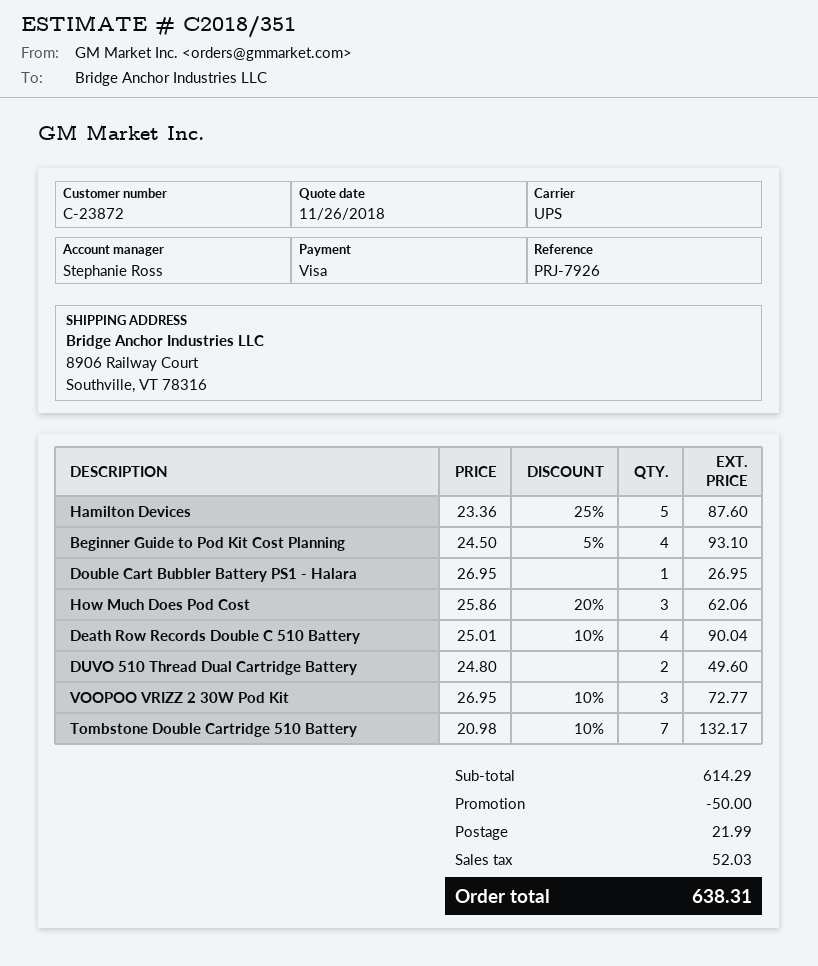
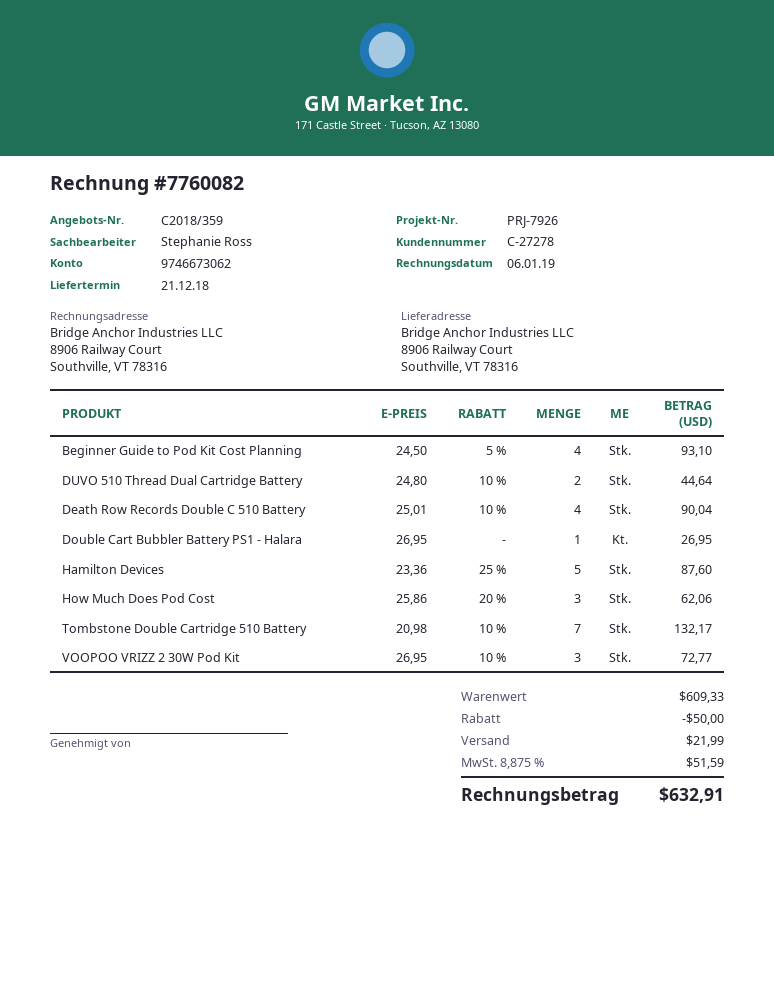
quote number: C2018/351 -> C2018/359
customer number: C-23872 -> C-27278
DUVO 510 Thread Dual Cartridge Battery: 2 x 24.80 = 49.60 -> 2 x 24.80 - 10% = 44.64
subtotal: 614.29 -> 609.33
tax: 52.03 -> 51.59
total: 638.31 -> 632.91

